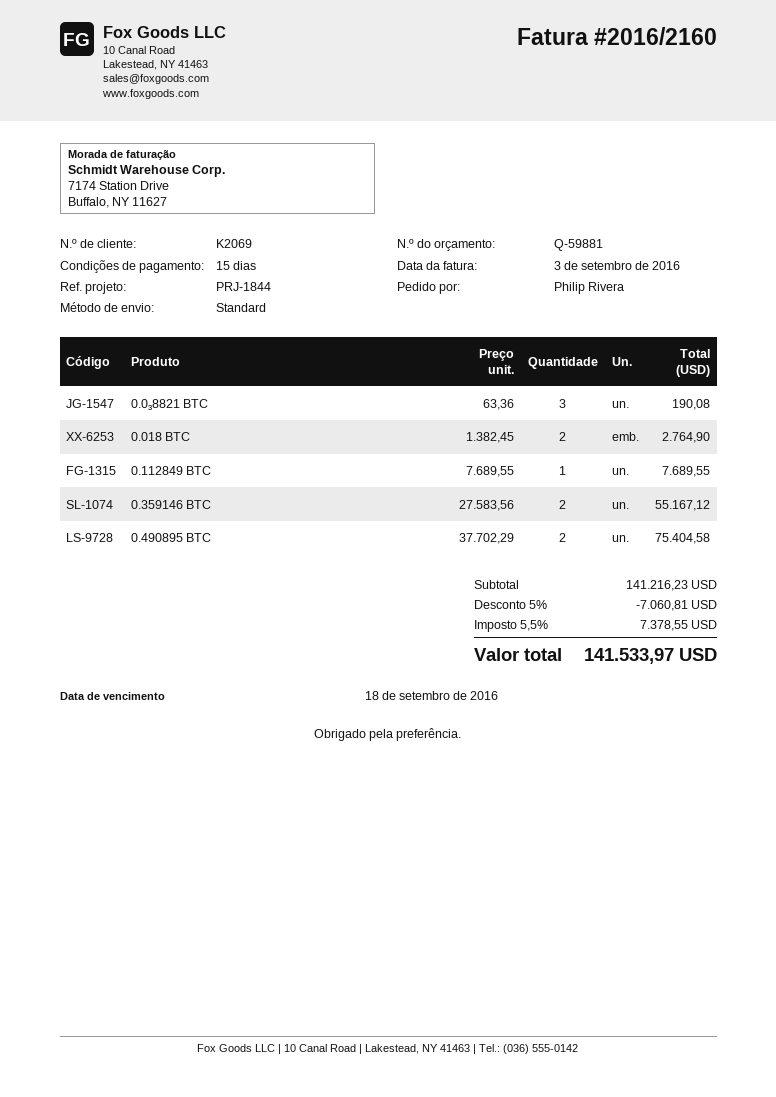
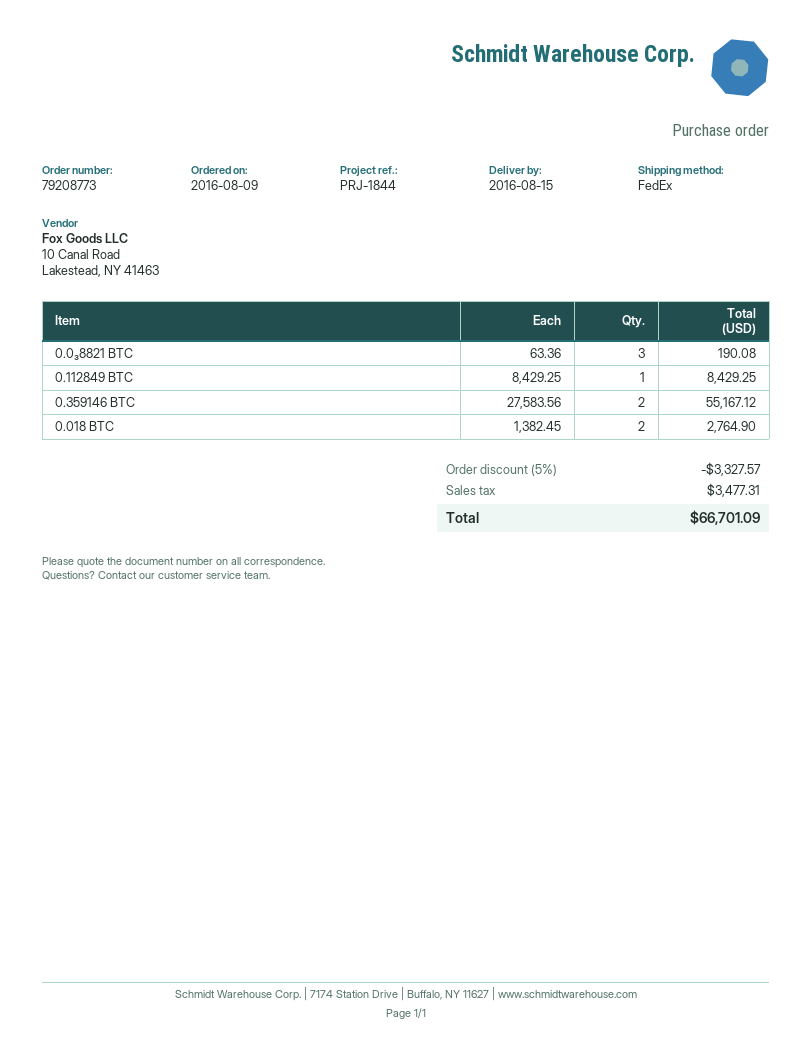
shipping method: standard -> FedEx
0.112849 BTC: 1 x 7689.55 = 7689.55 -> 1 x 8429.25 = 8429.25
0.490895 BTC: 2 x 37702.29 = 75404.58 -> none
discount: 5% = 7060.81 -> 5% = 3327.57
tax: 7378.55 -> 3477.31
total: 141533.97 -> 66701.09

